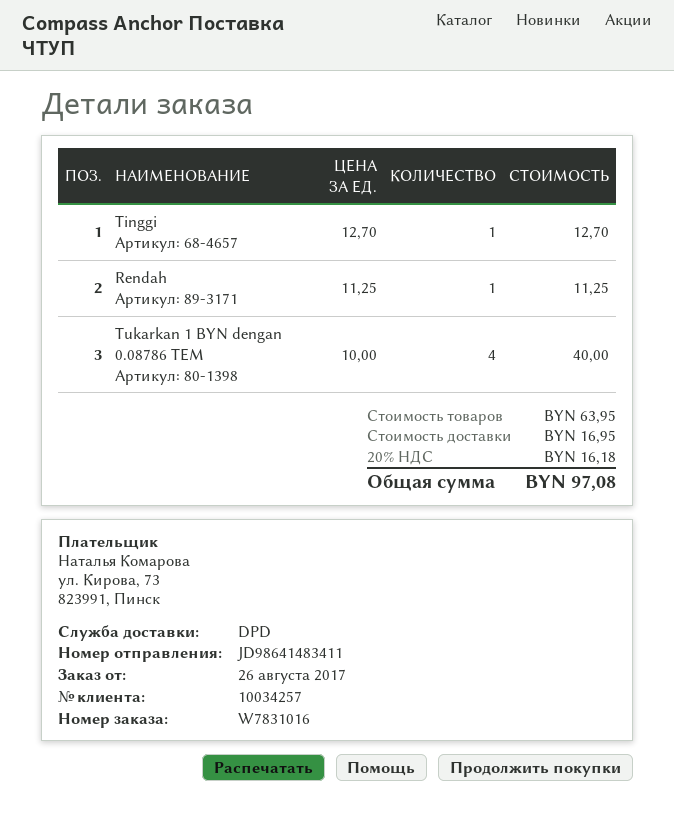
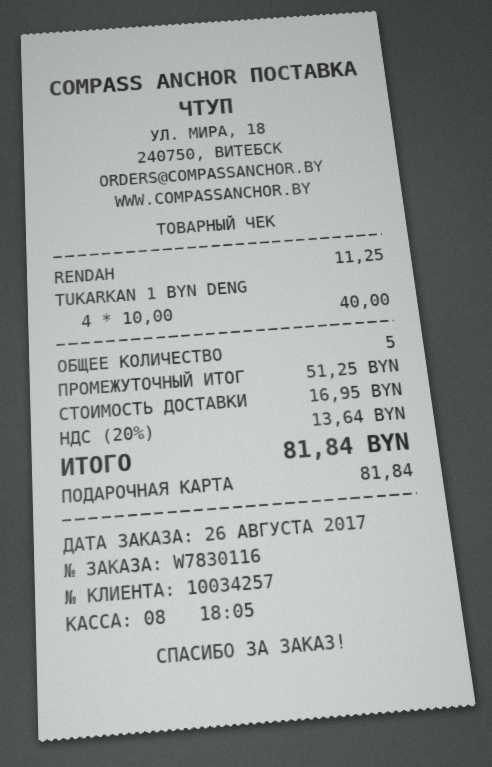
order number: W7831016 -> W7830116
Tinggi: 1 x 12.70 = 12.70 -> none
subtotal: 63.95 -> 51.25
tax: 20% = 16.18 -> 20% = 13.64
total: 97.08 -> 81.84

